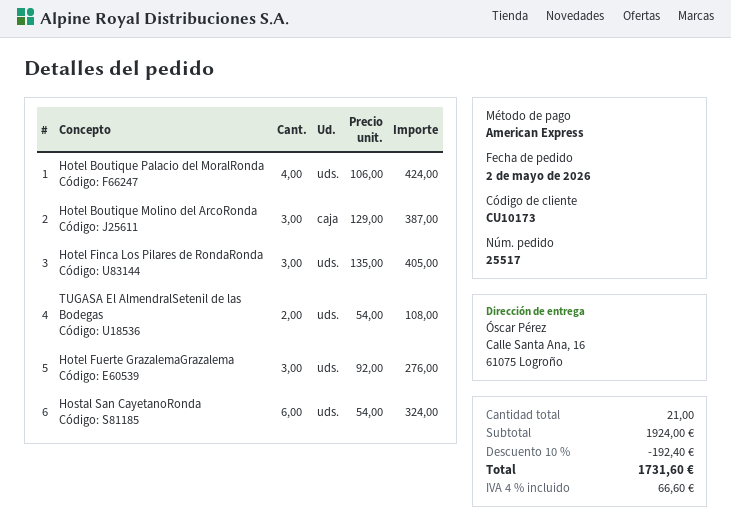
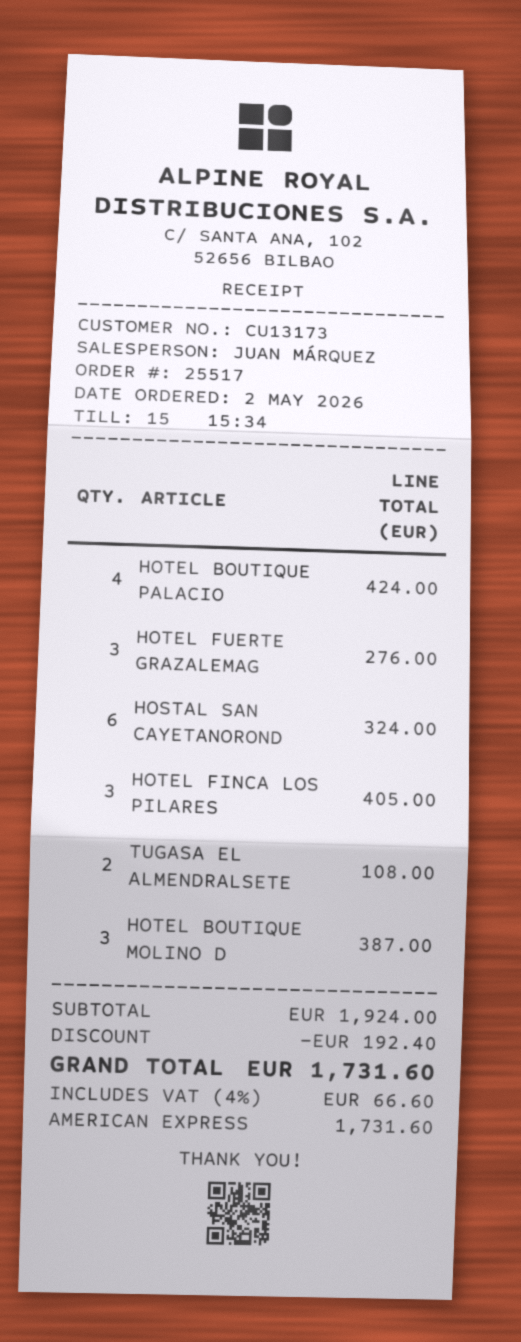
customer number: CU10173 -> CU13173

